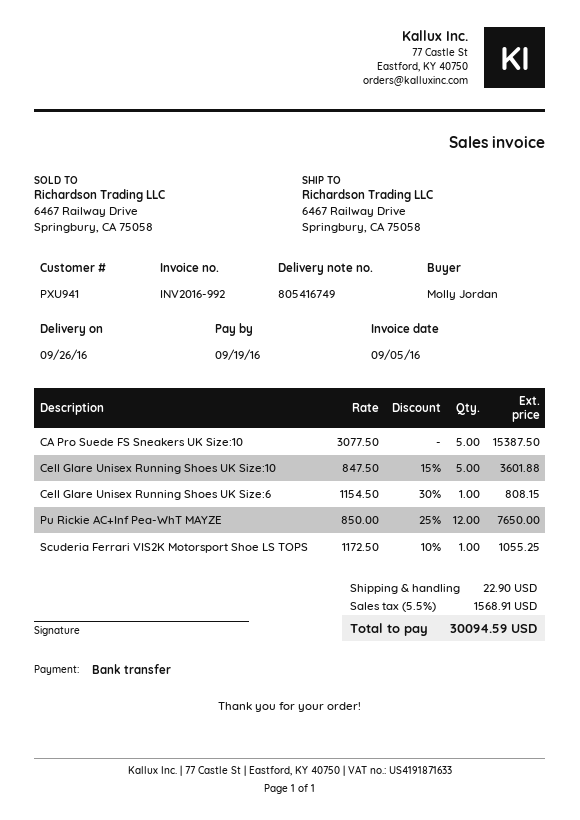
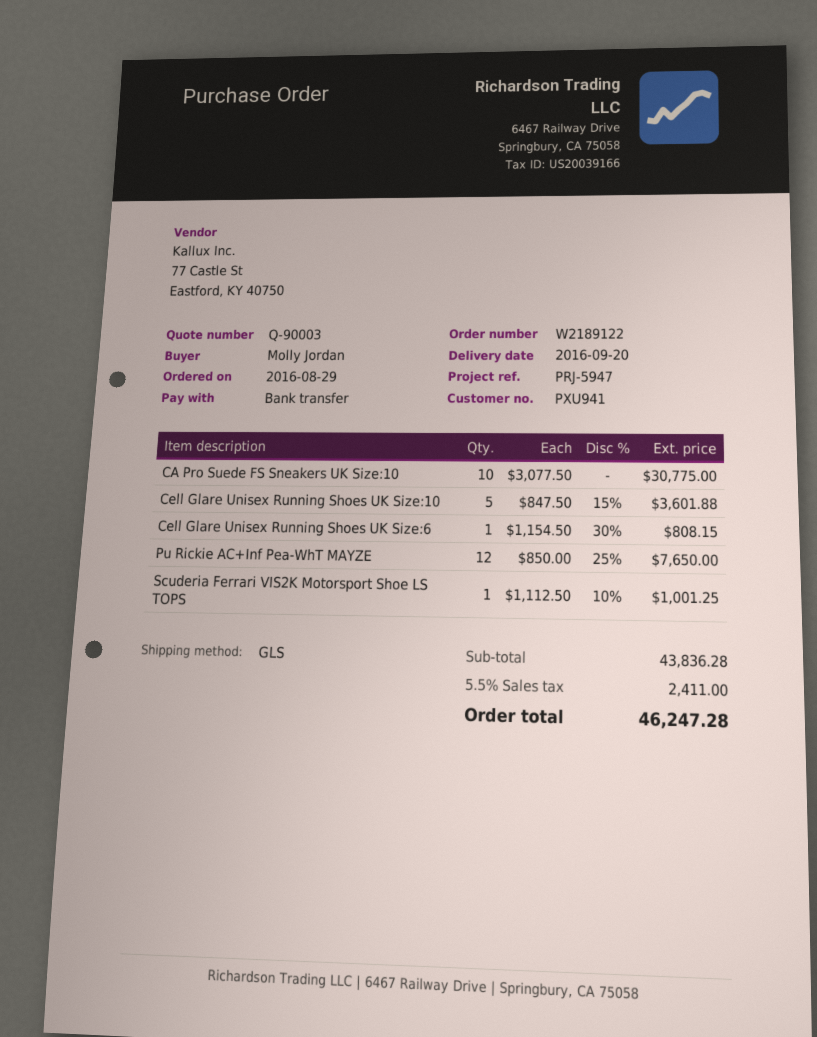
delivery date: 2016-09-26 -> 2016-09-20
CA Pro Suede FS Sneakers UK Size:10: 5 x 3077.50 = 15387.50 -> 10 x 3077.50 = 30775.00
Scuderia Ferrari VIS2K Motorsport Shoe LS TOPS: 1 x 1172.50 - 10% = 1055.25 -> 1 x 1112.50 - 10% = 1001.25
shipping: 22.90 -> none
tax: 5.5% = 1568.91 -> 5.5% = 2411.00
total: 30094.59 -> 46247.28

